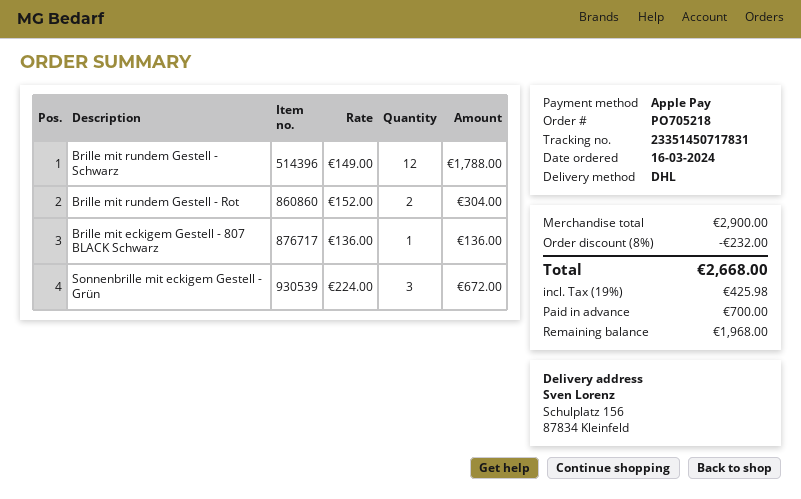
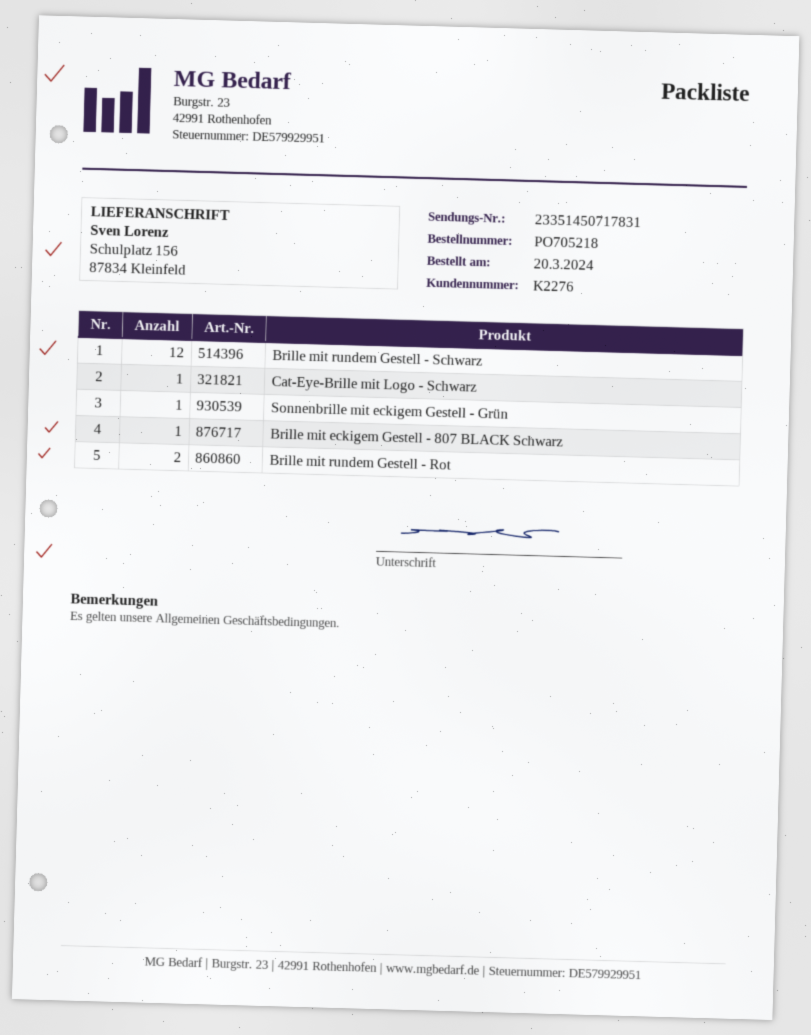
order date: 2024-03-16 -> 2024-03-20
Sonnenbrille mit eckigem Gestell - Grün: 3 -> 1
Cat-Eye-Brille mit Logo - Schwarz: none -> 1

